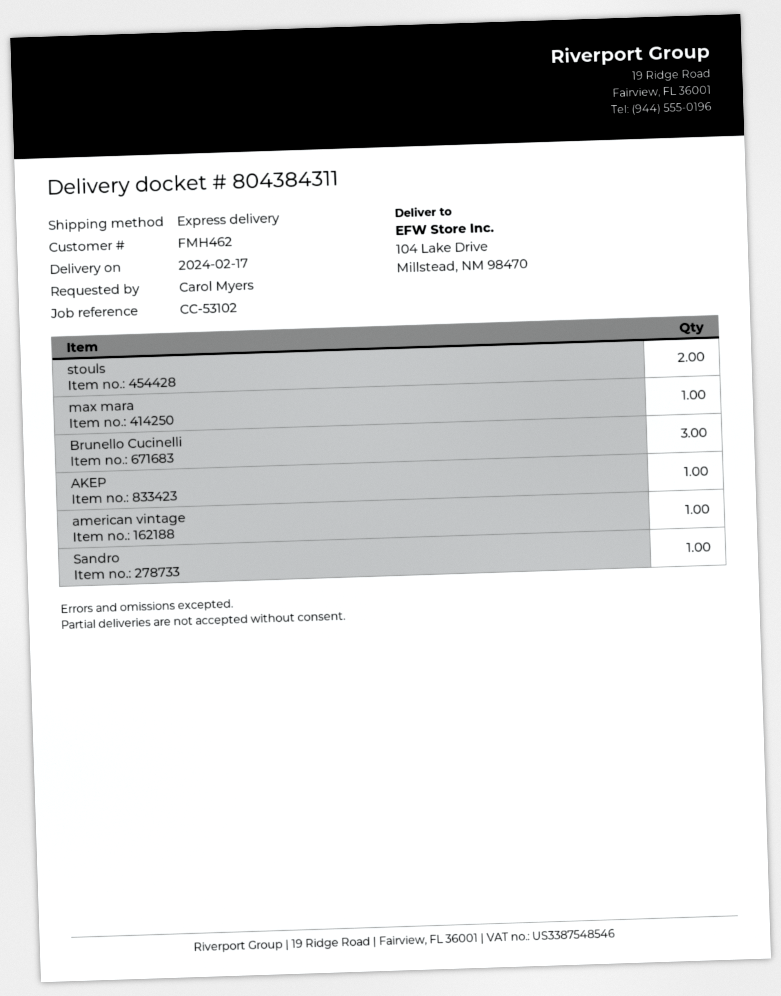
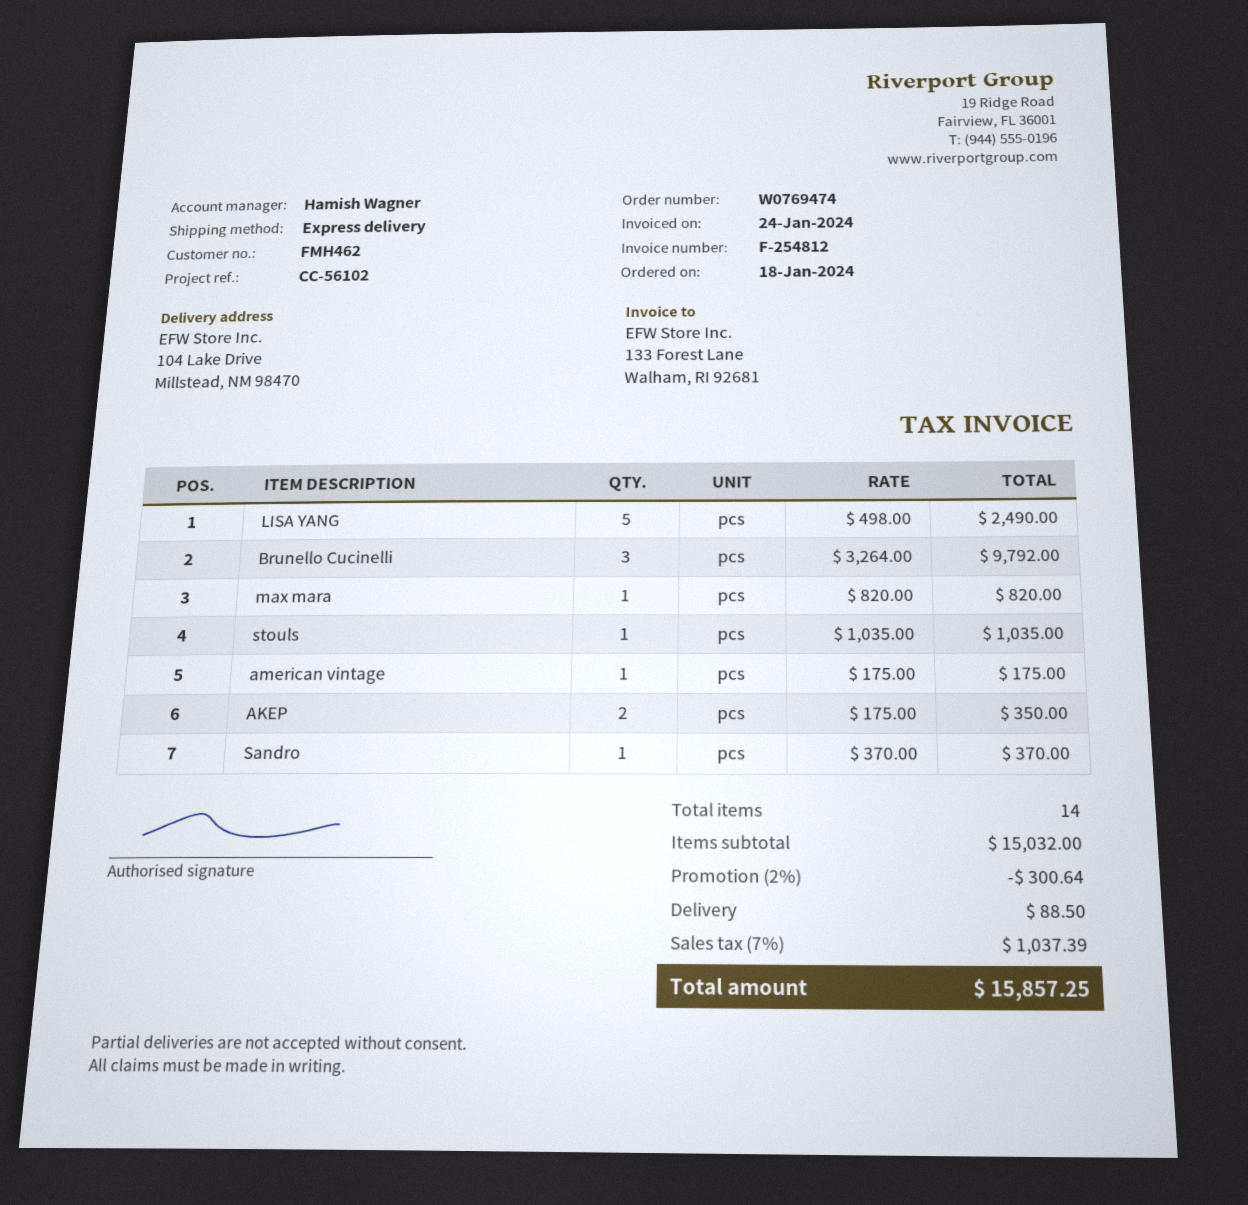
reference: CC-53102 -> CC-56102
stouls: 2 -> 1
AKEP: 1 -> 2
LISA YANG: none -> 5

